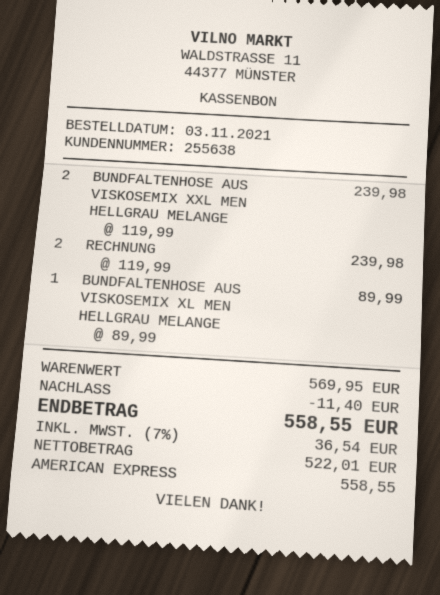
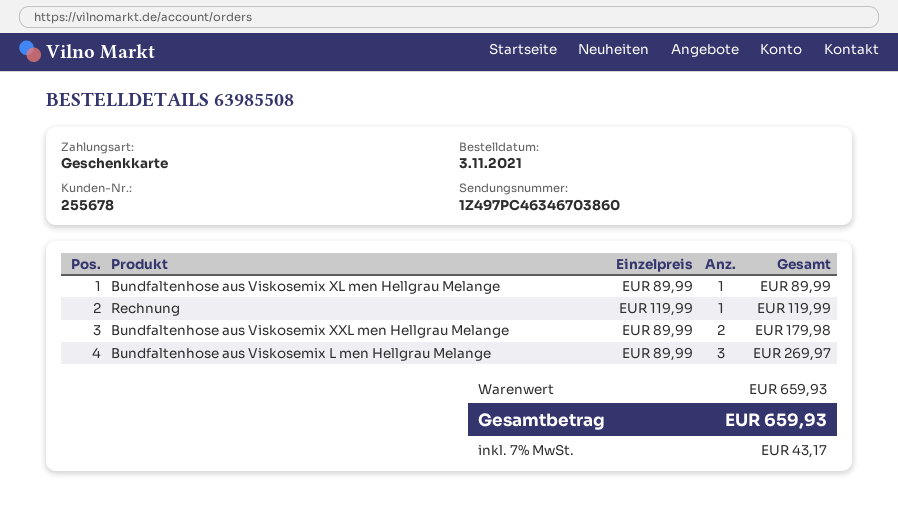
customer number: 255638 -> 255678
payment method: American Express -> gift card
BUNDFALTENHOSE AUS VISKOSEMIX XXL MEN HELLGRAU MELANGE: 2 x 119.99 = 239.98 -> 2 x 89.99 = 179.98
RECHNUNG: 2 x 119.99 = 239.98 -> 1 x 119.99 = 119.99
Bundfaltenhose aus Viskosemix L men Hellgrau Melange: none -> 3 x 89.99 = 269.97
subtotal: 569.95 -> 659.93
discount: 11.40 -> none
tax: 7% = 36.54 -> 7% = 43.17
total: 558.55 -> 659.93

